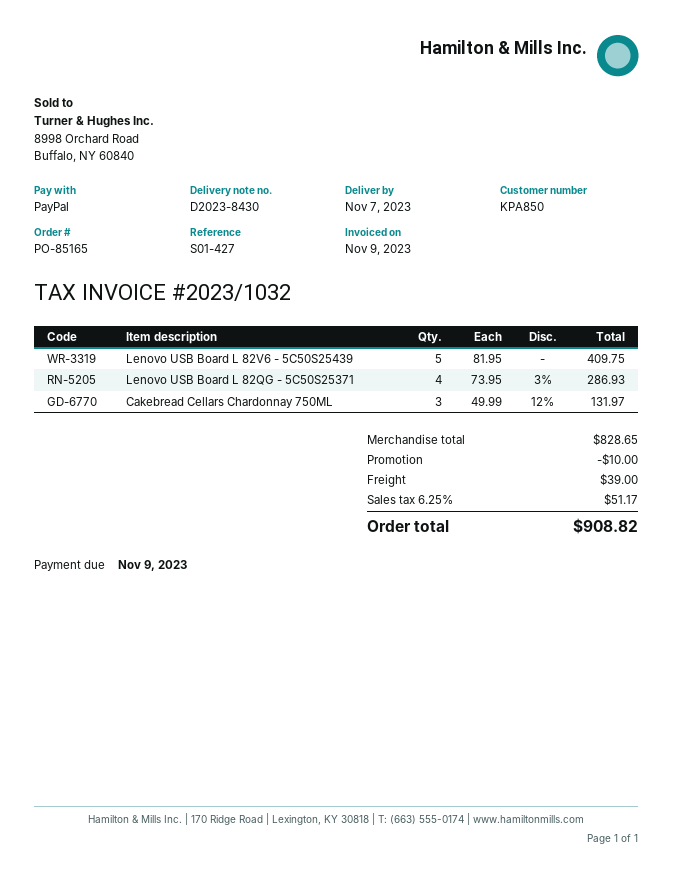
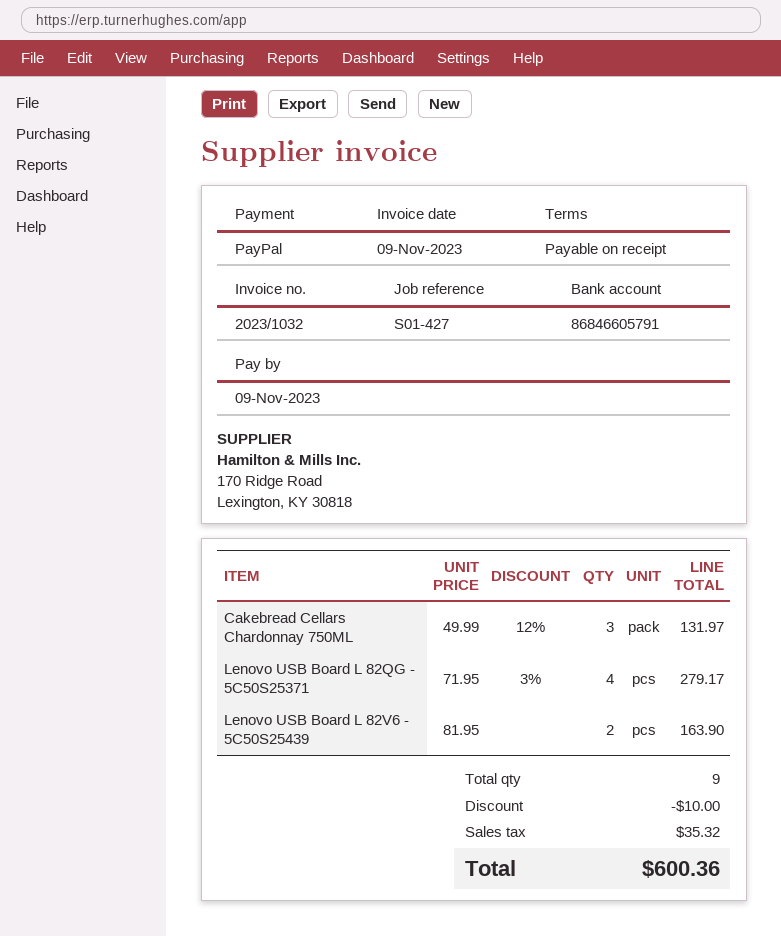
Lenovo USB Board L 82V6 - 5C50S25439: 5 x 81.95 = 409.75 -> 2 x 81.95 = 163.90
Lenovo USB Board L 82QG - 5C50S25371: 4 x 73.95 - 3% = 286.93 -> 4 x 71.95 - 3% = 279.17
shipping: 39.00 -> none
tax: 51.17 -> 35.32
total: 908.82 -> 600.36

